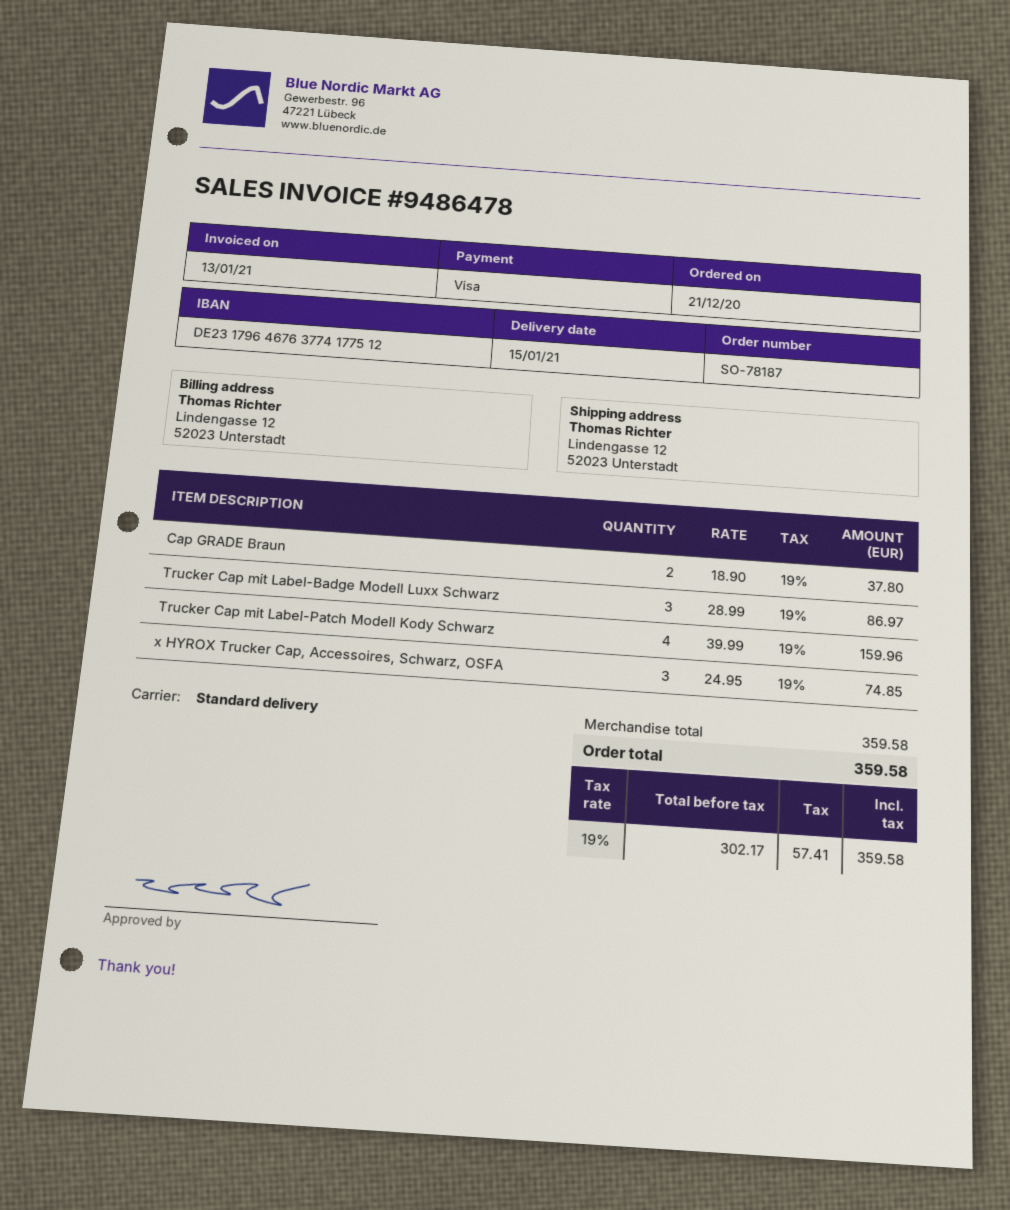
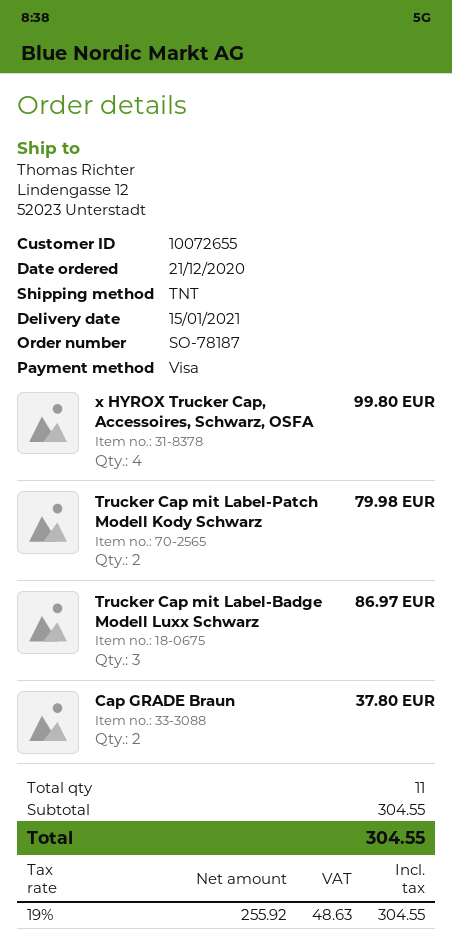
shipping method: standard -> TNT
Trucker Cap mit Label-Patch Modell Kody Schwarz: 4 for 159.96 -> 2 for 79.98
x HYROX Trucker Cap, Accessoires, Schwarz, OSFA: 3 for 74.85 -> 4 for 99.80
subtotal: 359.58 -> 304.55
net: 302.17 -> 255.92
tax: 19% = 57.41 -> 19% = 48.63
total: 359.58 -> 304.55

